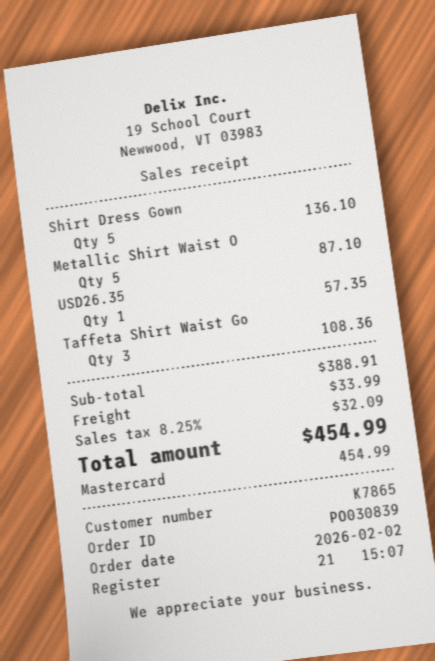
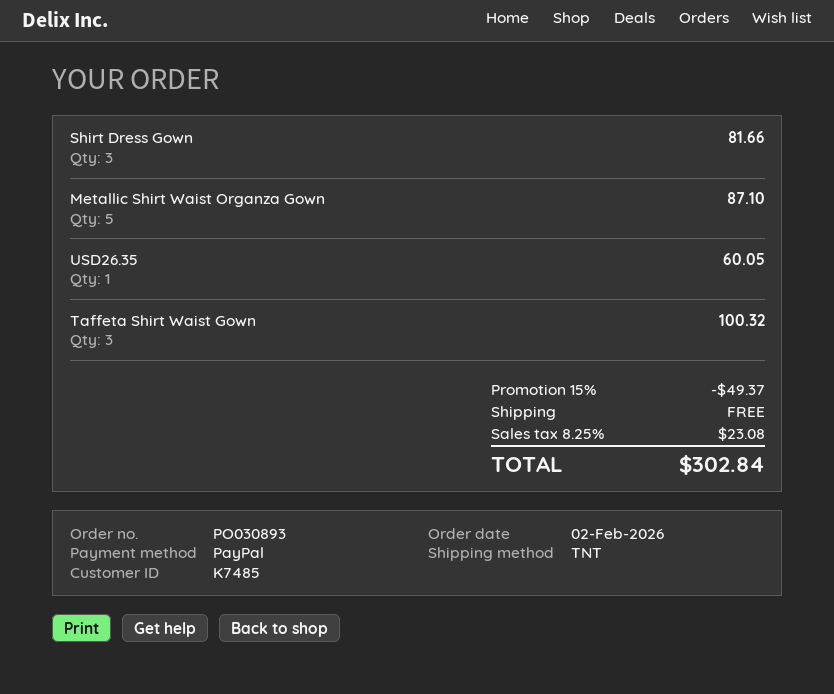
order number: PO030839 -> PO030893
customer number: K7865 -> K7485
payment method: Mastercard -> PayPal
Shirt Dress Gown: 5 for 136.10 -> 3 for 81.66
USD26.35: 1 for 57.35 -> 1 for 60.05
Taffeta Shirt Waist Go: 3 for 108.36 -> 3 for 100.32
discount: none -> 15% = 49.37
shipping: 33.99 -> 0.00
tax: 8.25% = 32.09 -> 8.25% = 23.08
total: 454.99 -> 302.84

